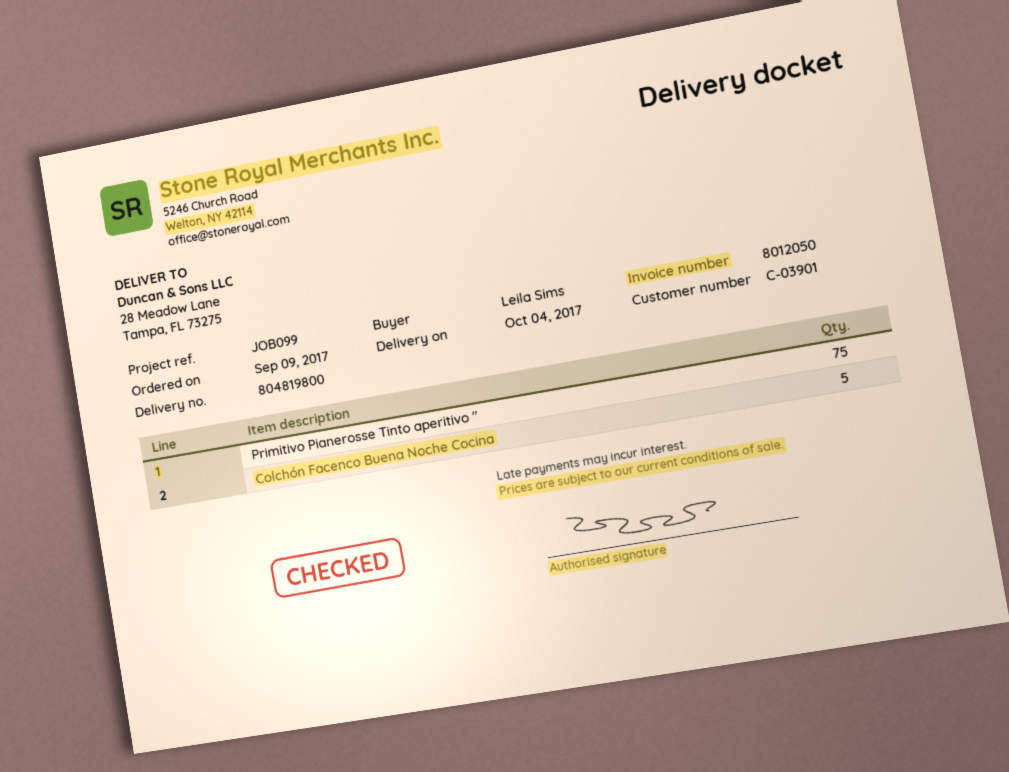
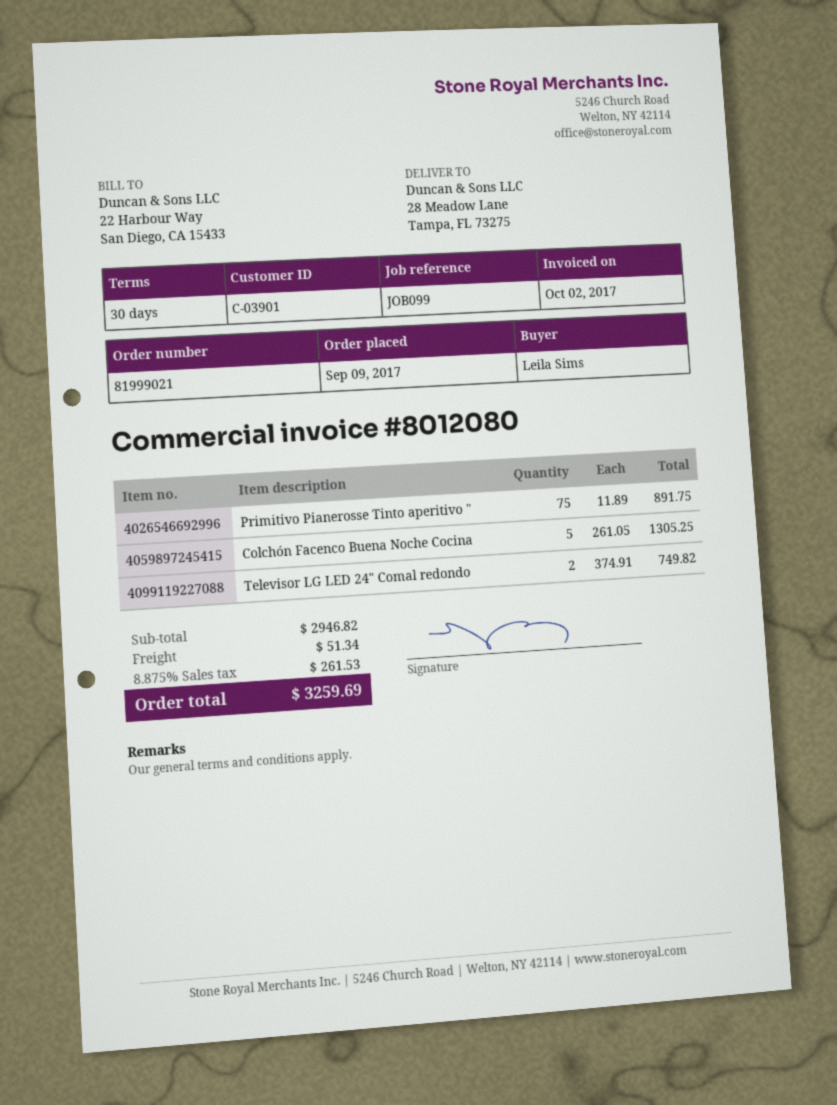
invoice number: 8012050 -> 8012080
Televisor LG LED 24" Comal redondo: none -> 2

